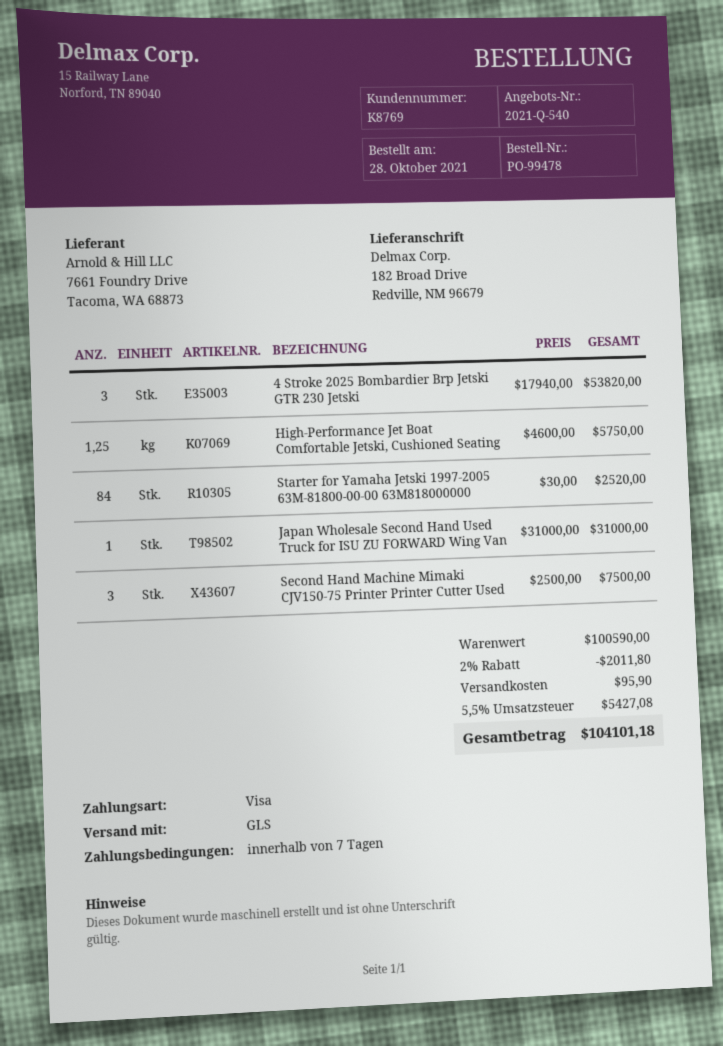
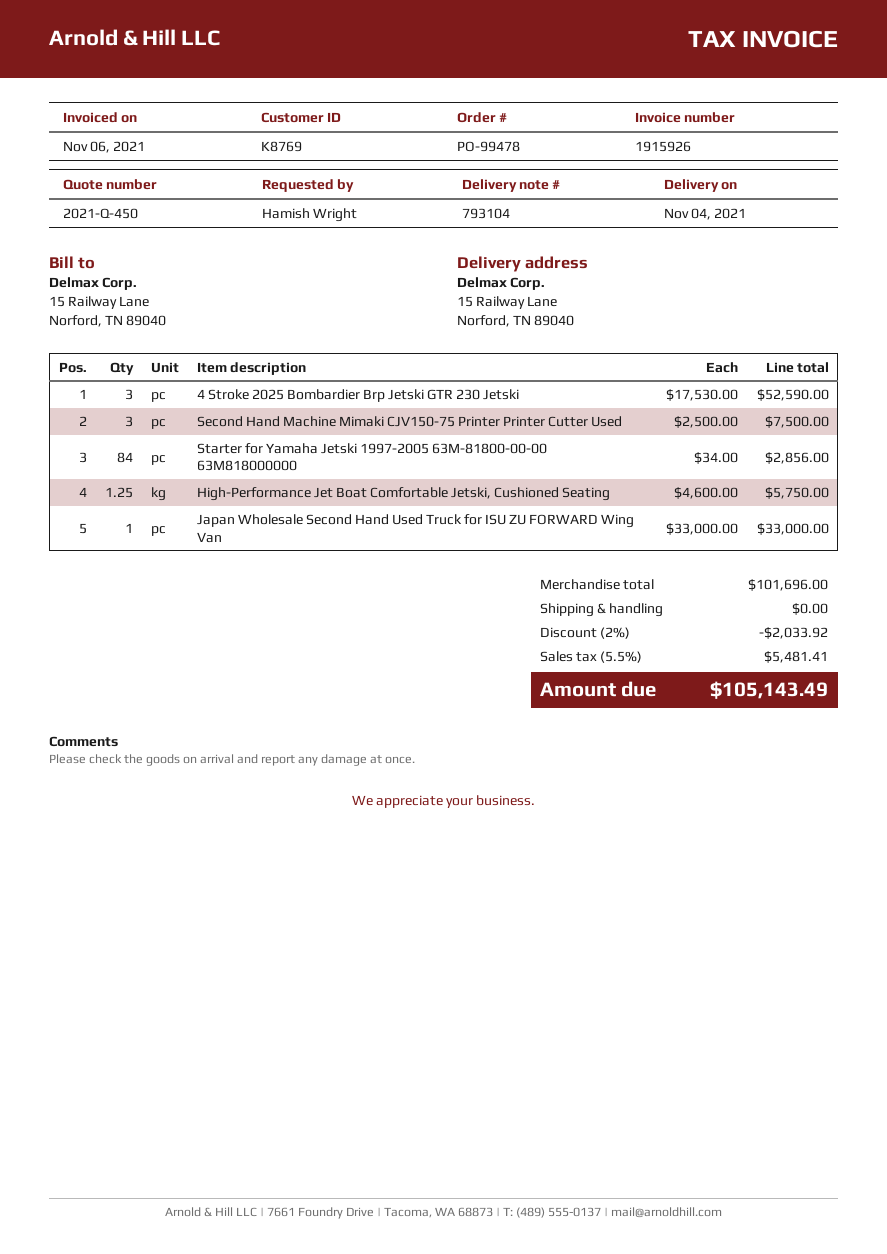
quote number: 2021-Q-540 -> 2021-Q-450
ship to: 182 Broad Drive, Redville, NM 96679 -> 15 Railway Lane, Norford, TN 89040
4 Stroke 2025 Bombardier Brp Jetski GTR 230 Jetski: 3 x 17940.00 = 53820.00 -> 3 x 17530.00 = 52590.00
Starter for Yamaha Jetski 1997-2005 63M-81800-00-00 63M818000000: 84 x 30.00 = 2520.00 -> 84 x 34.00 = 2856.00
Japan Wholesale Second Hand Used Truck for ISU ZU FORWARD Wing Van: 1 x 31000.00 = 31000.00 -> 1 x 33000.00 = 33000.00
subtotal: 100590.00 -> 101696.00
discount: 2% = 2011.80 -> 2% = 2033.92
shipping: 95.90 -> 0.00
tax: 5.5% = 5427.08 -> 5.5% = 5481.41
total: 104101.18 -> 105143.49

